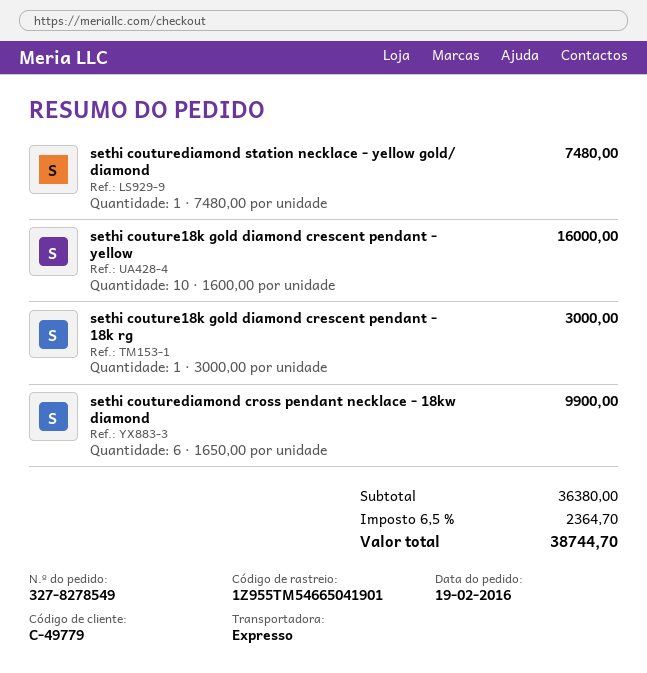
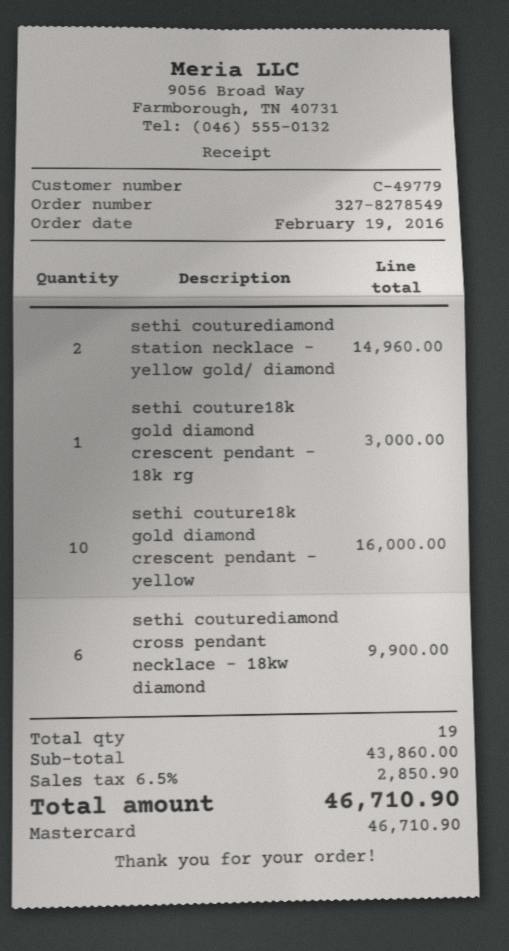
sethi couturediamond station necklace - yellow gold/ diamond: 1 for 7480.00 -> 2 for 14960.00
subtotal: 36380.00 -> 43860.00
tax: 6.5% = 2364.70 -> 6.5% = 2850.90
total: 38744.70 -> 46710.90

